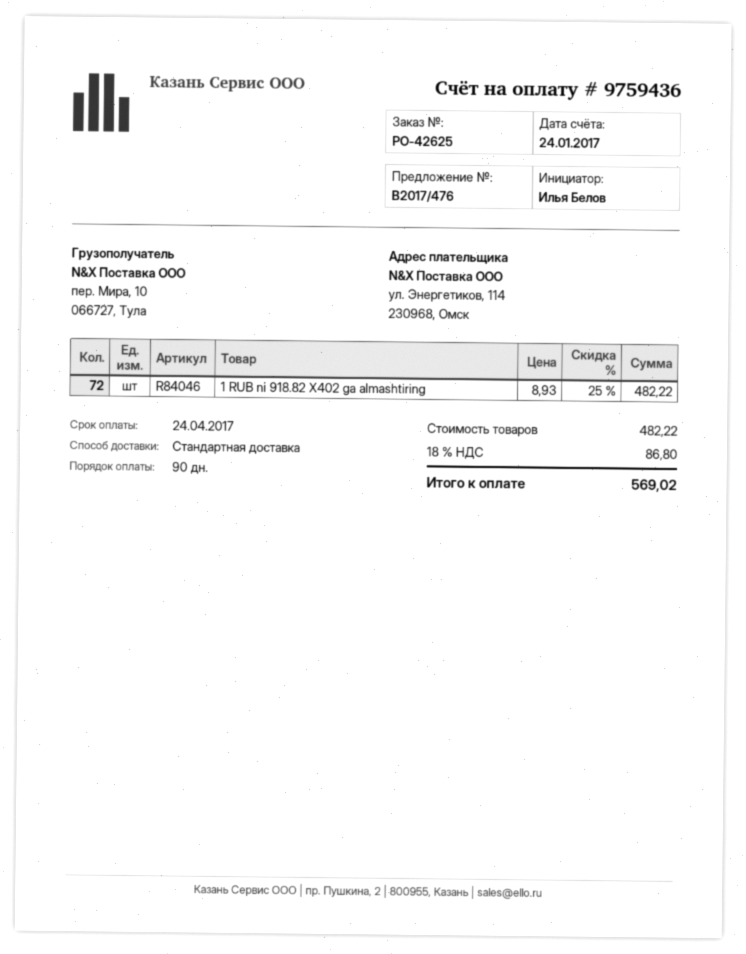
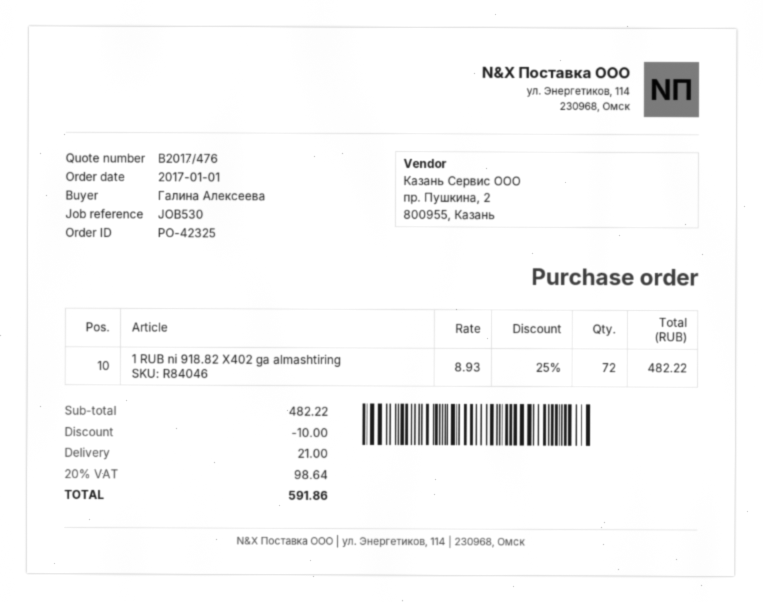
order number: PO-42625 -> PO-42325
ordered by: Илья Белов -> Галина Алексеева
discount: none -> 10.00
shipping: none -> 21.00
tax: 18% = 86.80 -> 20% = 98.64
total: 569.02 -> 591.86

